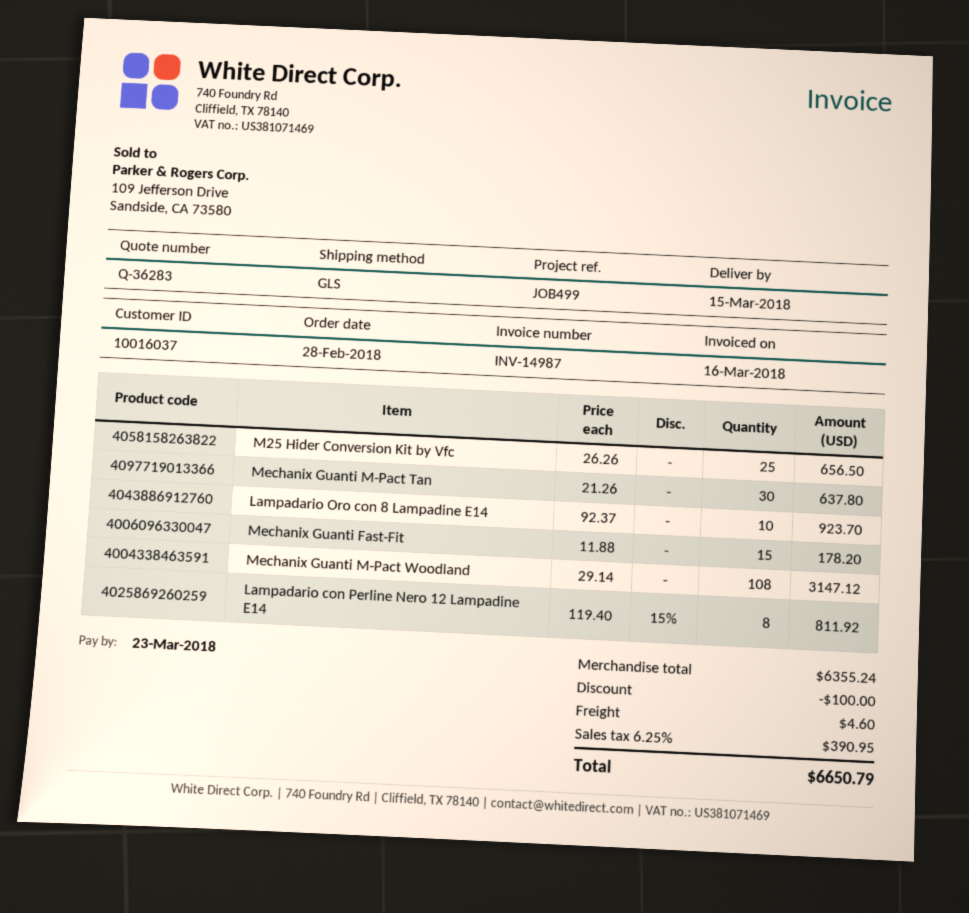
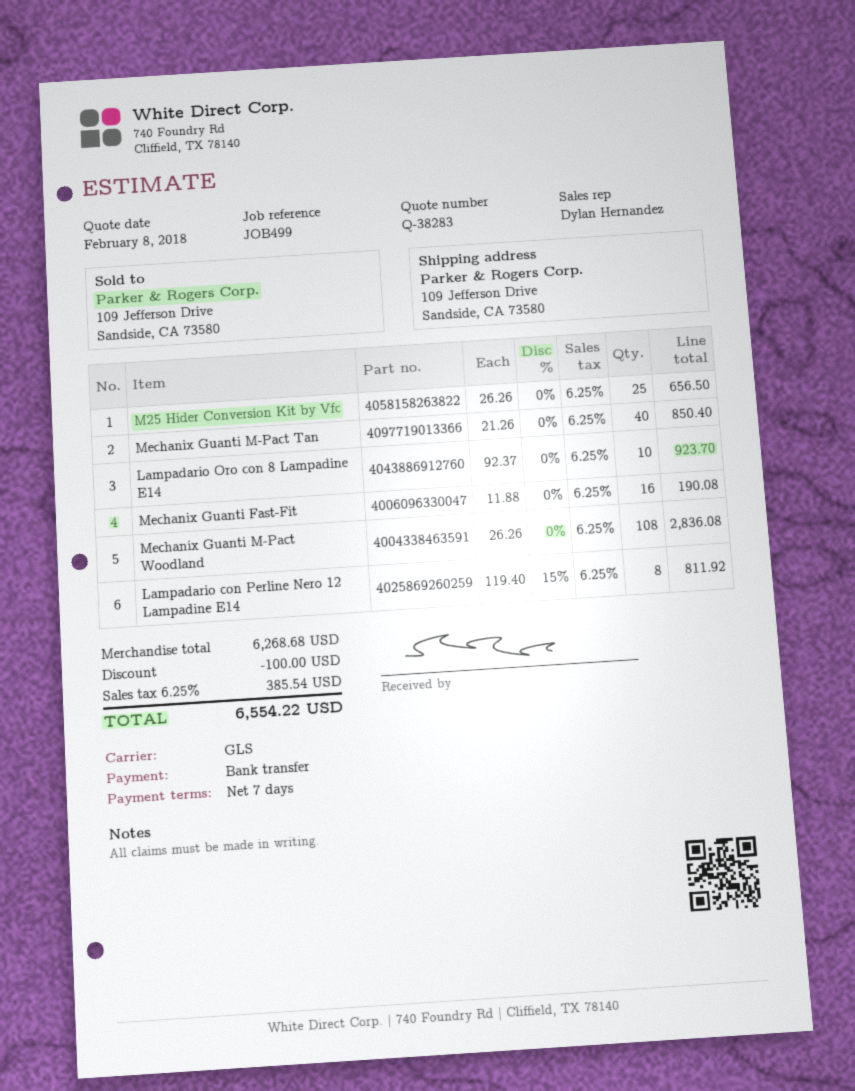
quote number: Q-36283 -> Q-38283
Mechanix Guanti M-Pact Tan: 30 x 21.26 = 637.80 -> 40 x 21.26 = 850.40
Mechanix Guanti Fast-Fit: 15 x 11.88 = 178.20 -> 16 x 11.88 = 190.08
Mechanix Guanti M-Pact Woodland: 108 x 29.14 = 3147.12 -> 108 x 26.26 = 2836.08
subtotal: 6355.24 -> 6268.68
shipping: 4.60 -> none
tax: 6.25% = 390.95 -> 6.25% = 385.54
total: 6650.79 -> 6554.22

